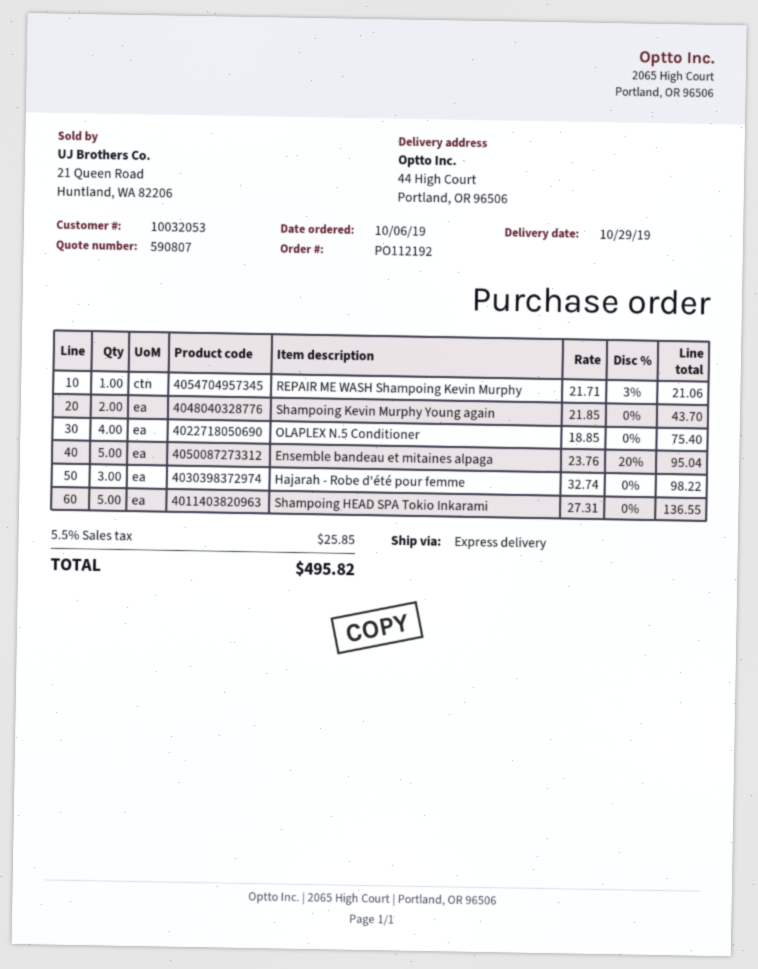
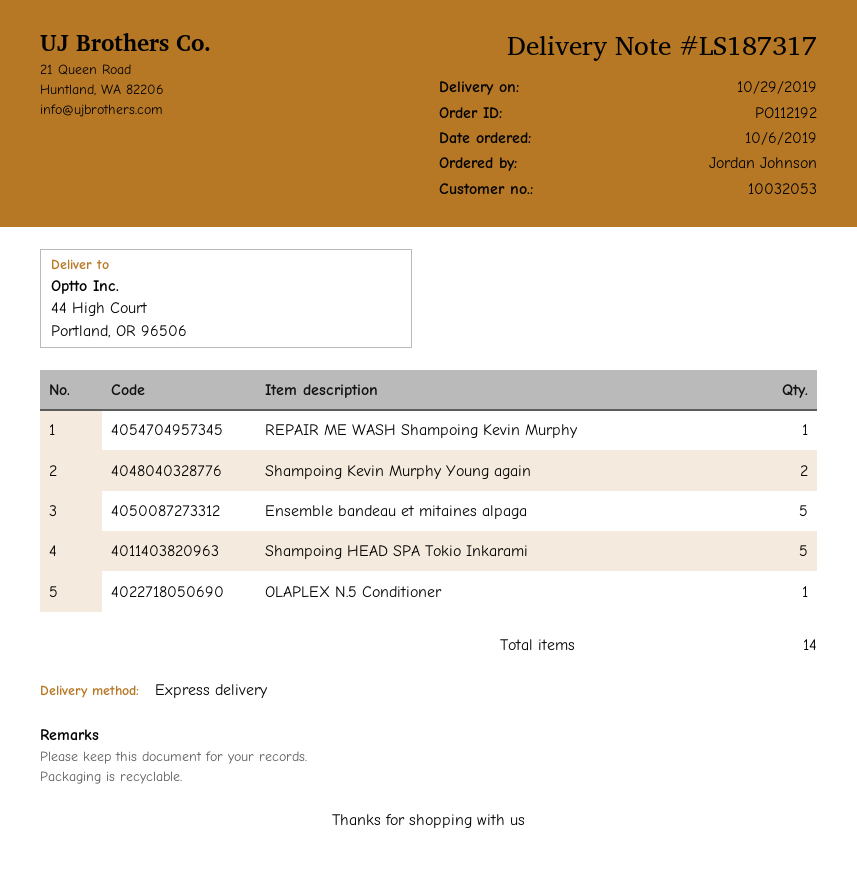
OLAPLEX N.5 Conditioner: 4 -> 1
Hajarah - Robe d'été pour femme: 3 -> none

